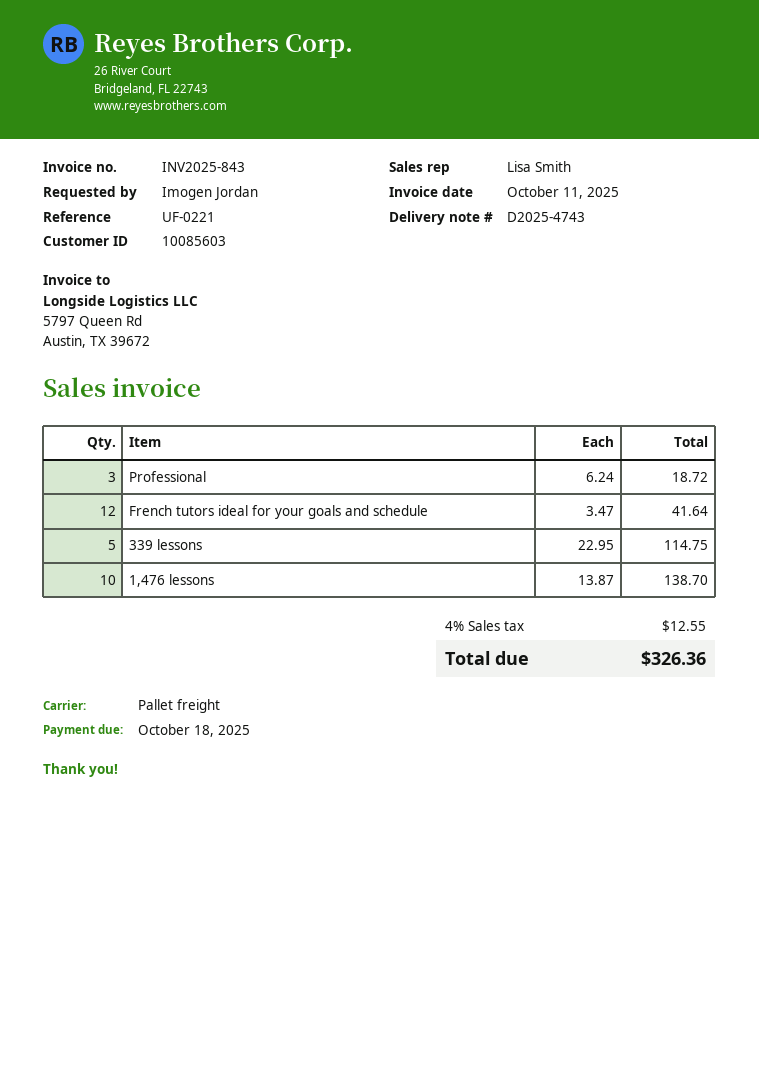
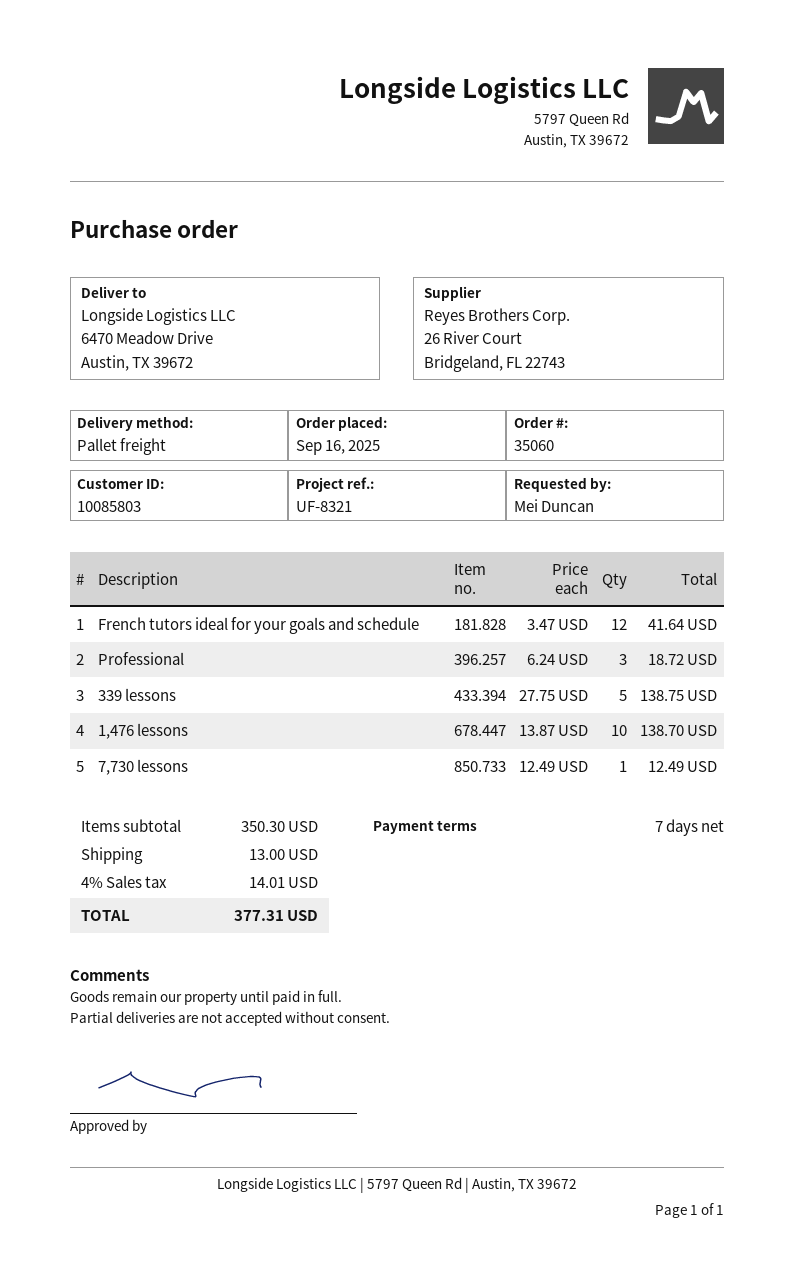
customer number: 10085603 -> 10085803
reference: UF-0221 -> UF-8321
ordered by: Imogen Jordan -> Mei Duncan
339 lessons: 5 x 22.95 = 114.75 -> 5 x 27.75 = 138.75
7,730 lessons: none -> 1 x 12.49 = 12.49
shipping: none -> 13.00
tax: 4% = 12.55 -> 4% = 14.01
total: 326.36 -> 377.31

